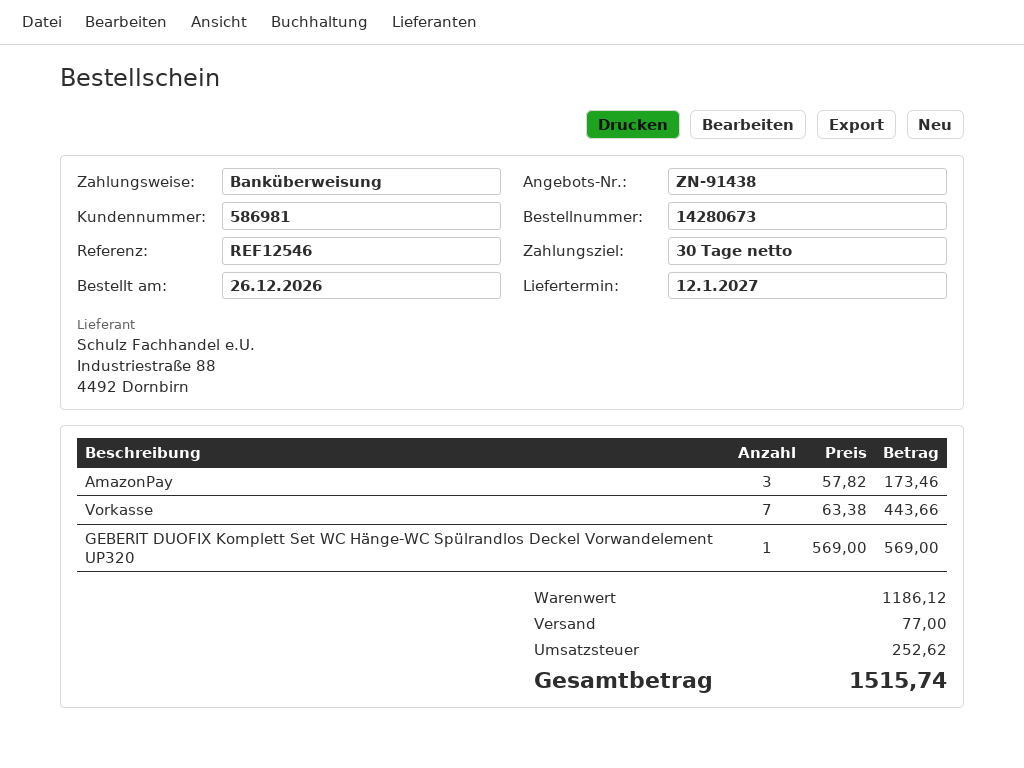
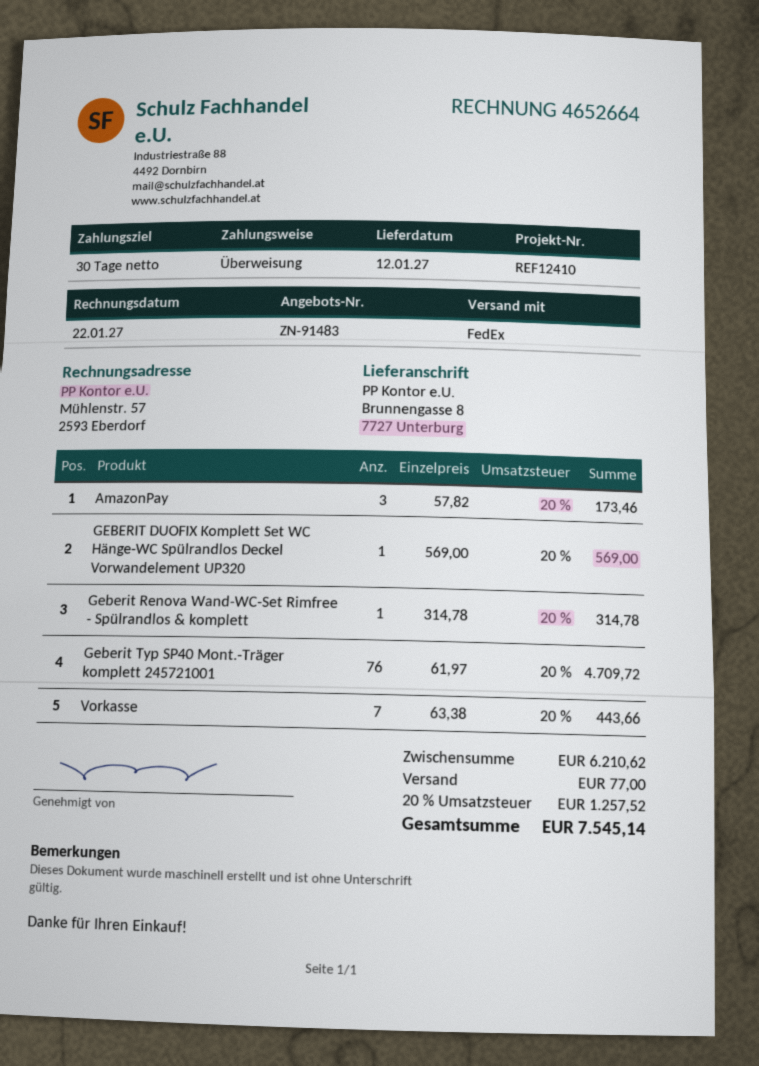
quote number: ZN-91438 -> ZN-91483
reference: REF12546 -> REF12410
Geberit Renova Wand-WC-Set Rimfree - Spülrandlos & komplett: none -> 1 x 314.78 = 314.78
Geberit Typ SP40 Mont.-Träger komplett 245721001: none -> 76 x 61.97 = 4709.72
subtotal: 1186.12 -> 6210.62
tax: 252.62 -> 1257.52
total: 1515.74 -> 7545.14

